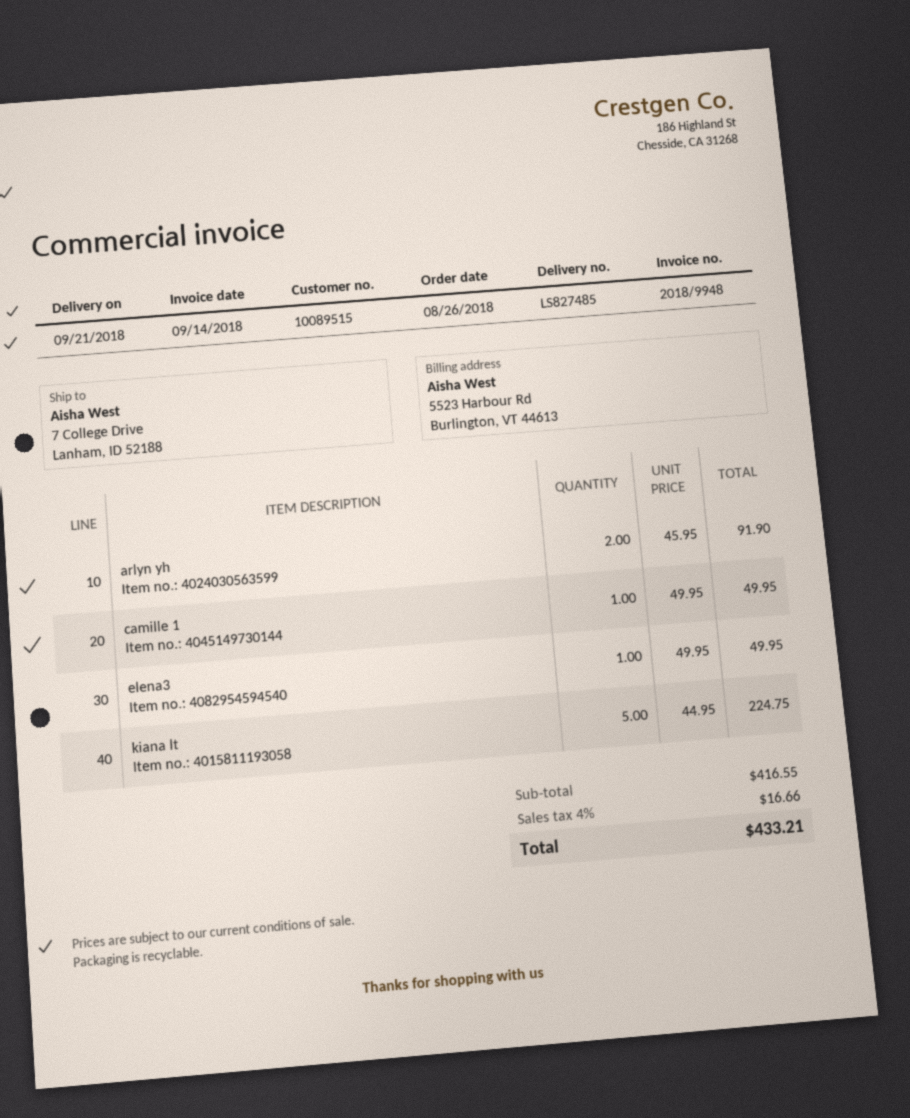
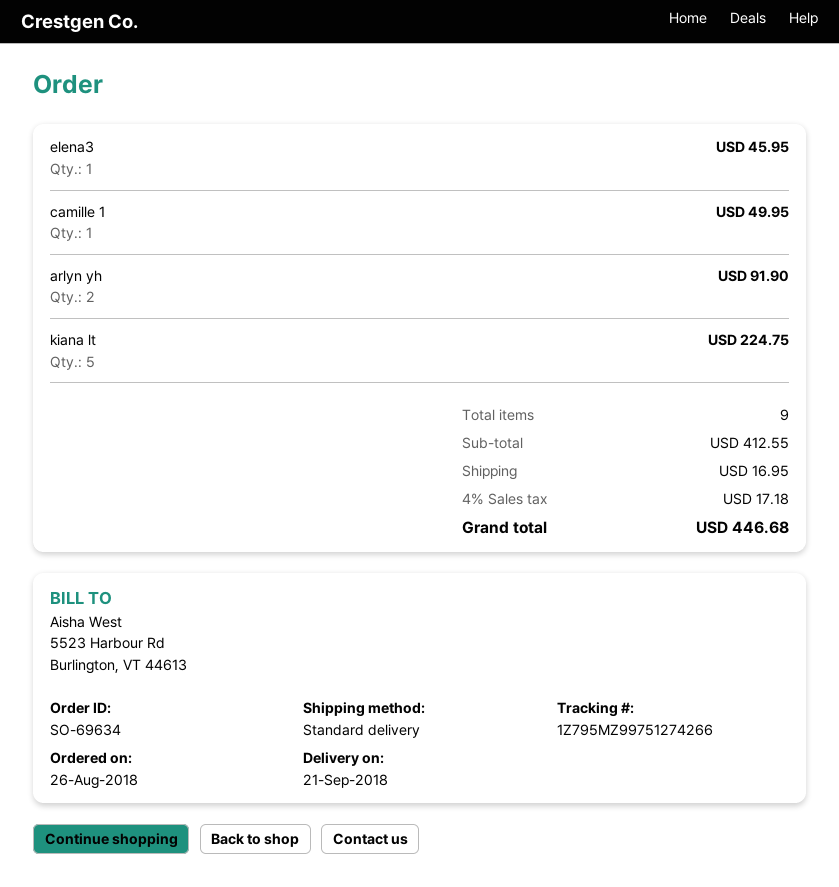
elena3: 1 for 49.95 -> 1 for 45.95
subtotal: 416.55 -> 412.55
shipping: none -> 16.95
tax: 4% = 16.66 -> 4% = 17.18
total: 433.21 -> 446.68

